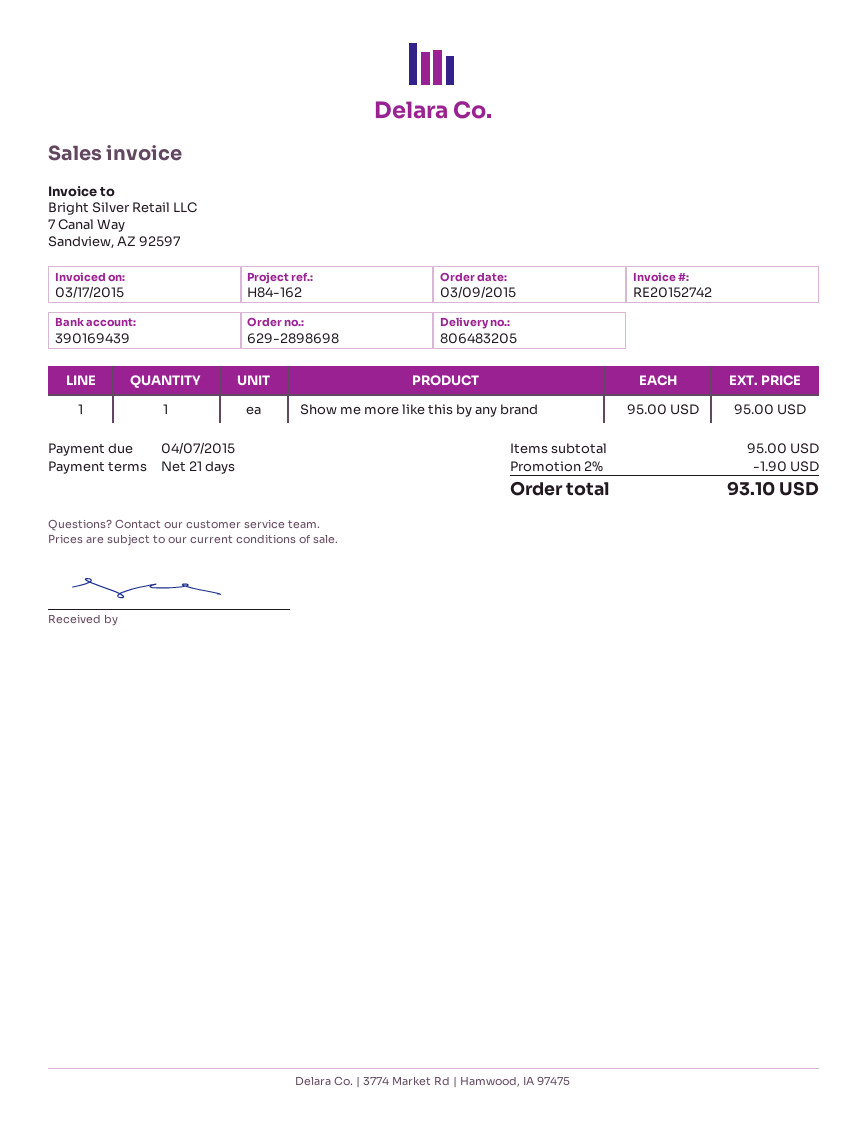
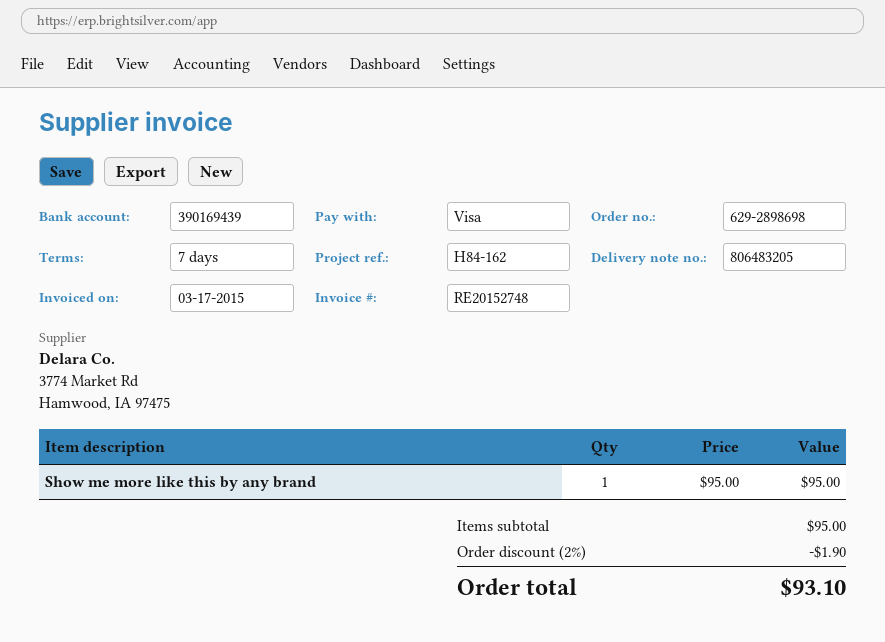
invoice number: RE20152742 -> RE20152748
payment terms: 21 days -> 7 days

